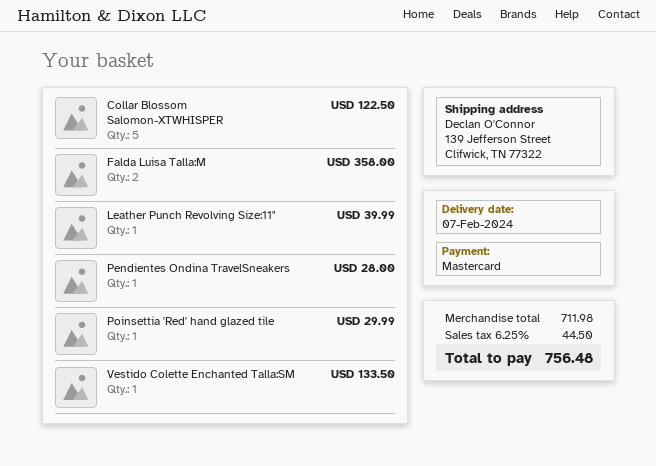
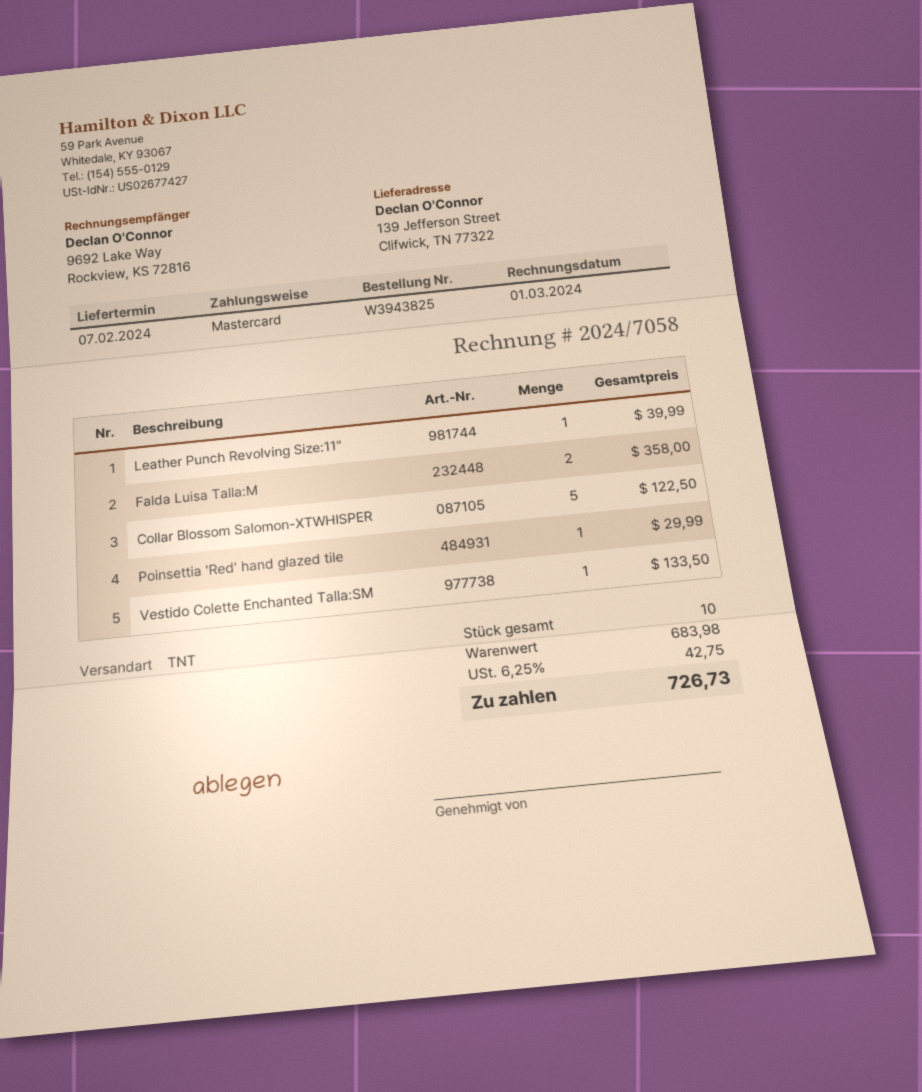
Pendientes Ondina TravelSneakers: 1 for 28.00 -> none
subtotal: 711.98 -> 683.98
tax: 6.25% = 44.50 -> 6.25% = 42.75
total: 756.48 -> 726.73

